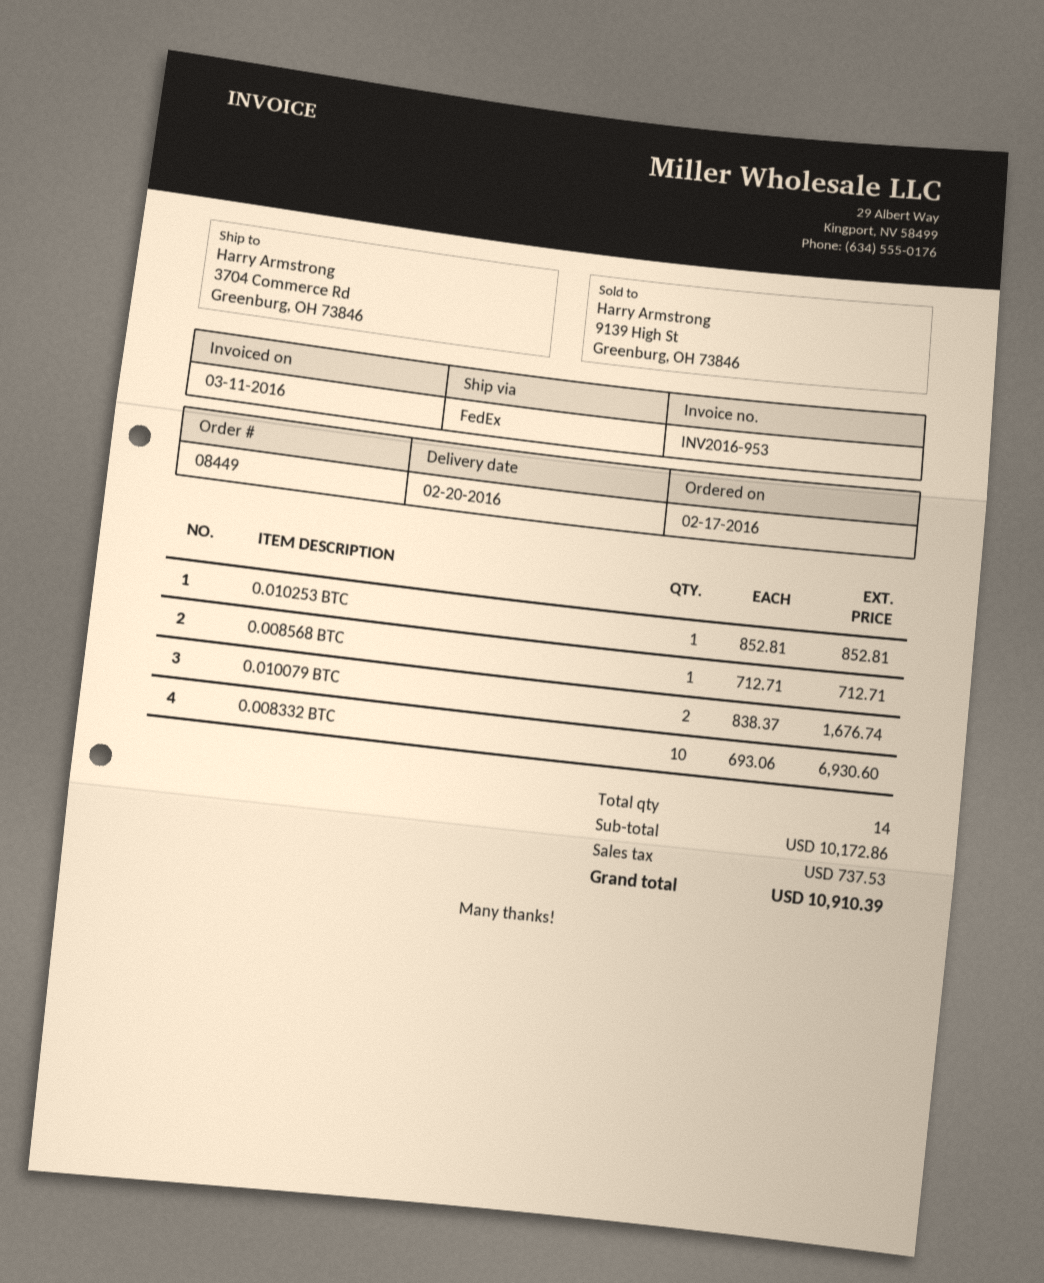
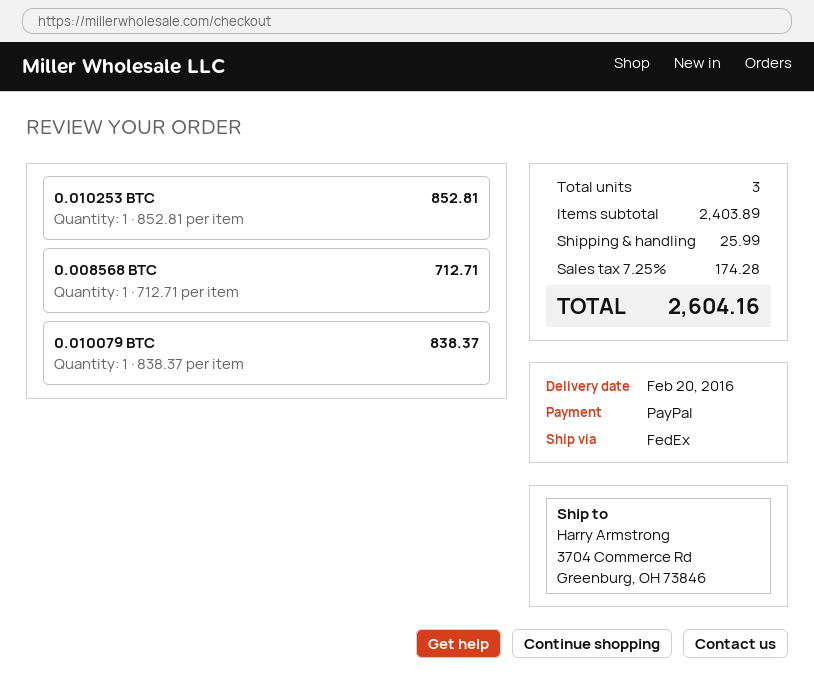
0.010079 BTC: 2 x 838.37 = 1676.74 -> 1 x 838.37 = 838.37
0.008332 BTC: 10 x 693.06 = 6930.60 -> none
total quantity: 14 -> 3
subtotal: 10172.86 -> 2403.89
shipping: none -> 25.99
tax: 737.53 -> 174.28
total: 10910.39 -> 2604.16

